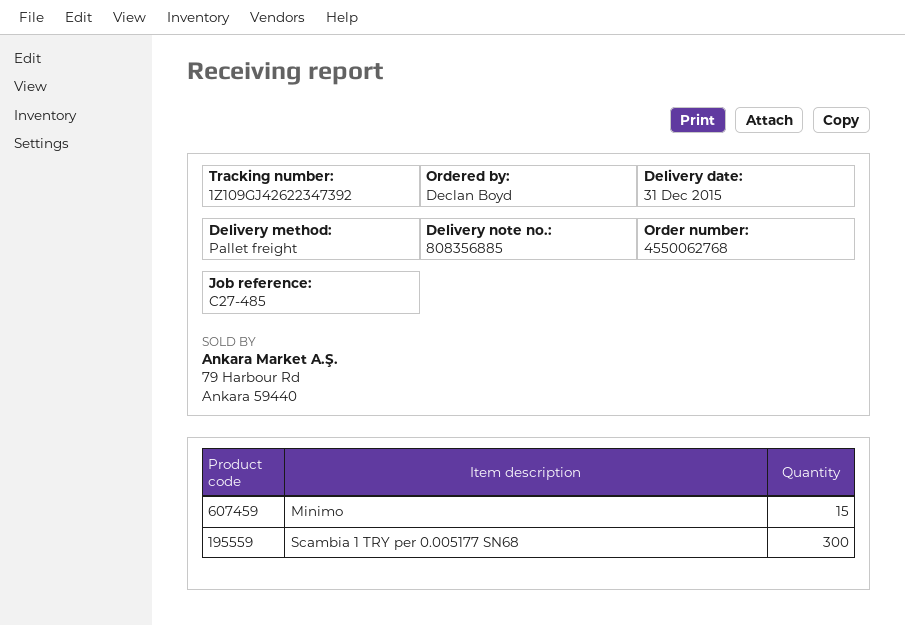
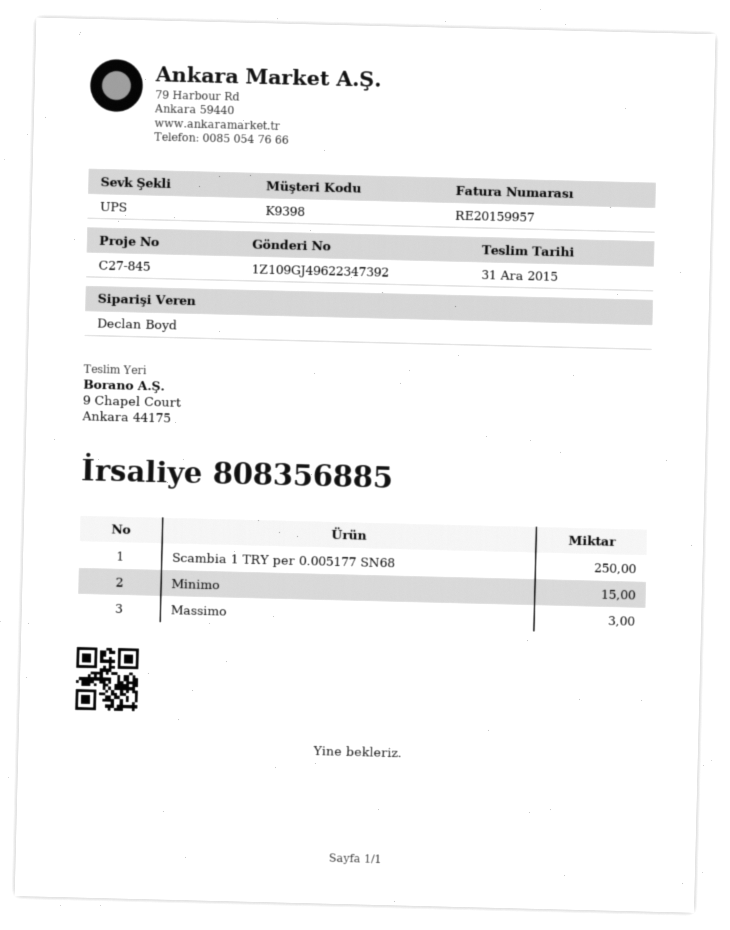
reference: C27-485 -> C27-845
shipping method: pallet freight -> UPS
tracking number: 1Z109GJ42622347392 -> 1Z109GJ49622347392
Scambia 1 TRY per 0.005177 SN68: 300 -> 250
Massimo: none -> 3

